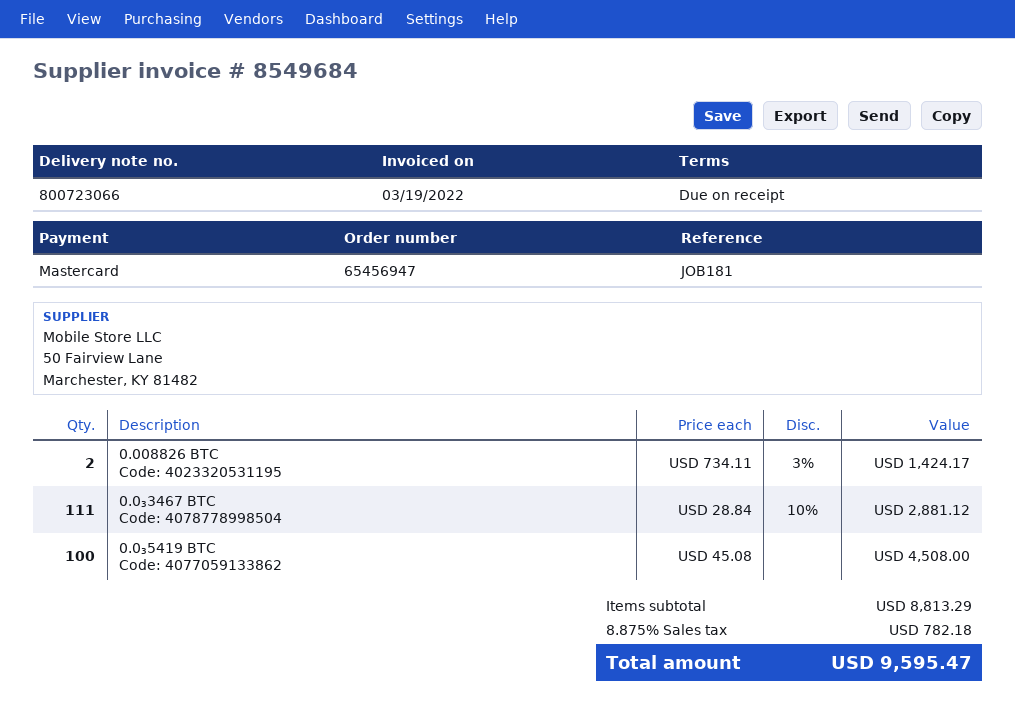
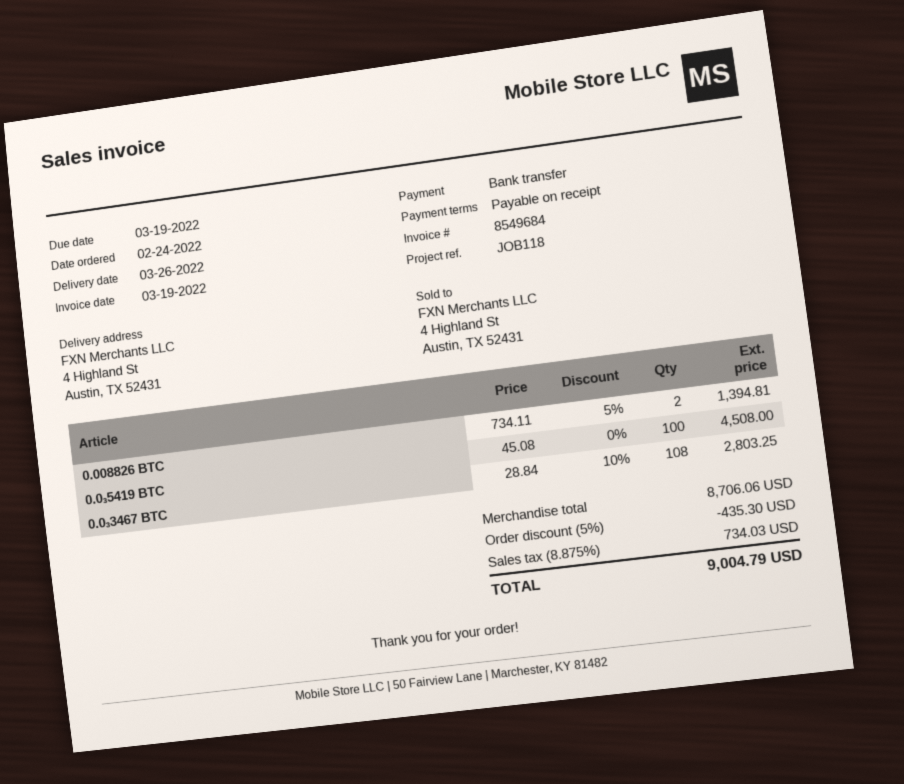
reference: JOB181 -> JOB118
payment method: Mastercard -> bank transfer
0.008826 BTC: 2 x 734.11 - 3% = 1424.17 -> 2 x 734.11 - 5% = 1394.81
0.0₃3467 BTC: 111 x 28.84 - 10% = 2881.12 -> 108 x 28.84 - 10% = 2803.25
subtotal: 8813.29 -> 8706.06
discount: none -> 5% = 435.30
tax: 8.875% = 782.18 -> 8.875% = 734.03
total: 9595.47 -> 9004.79

